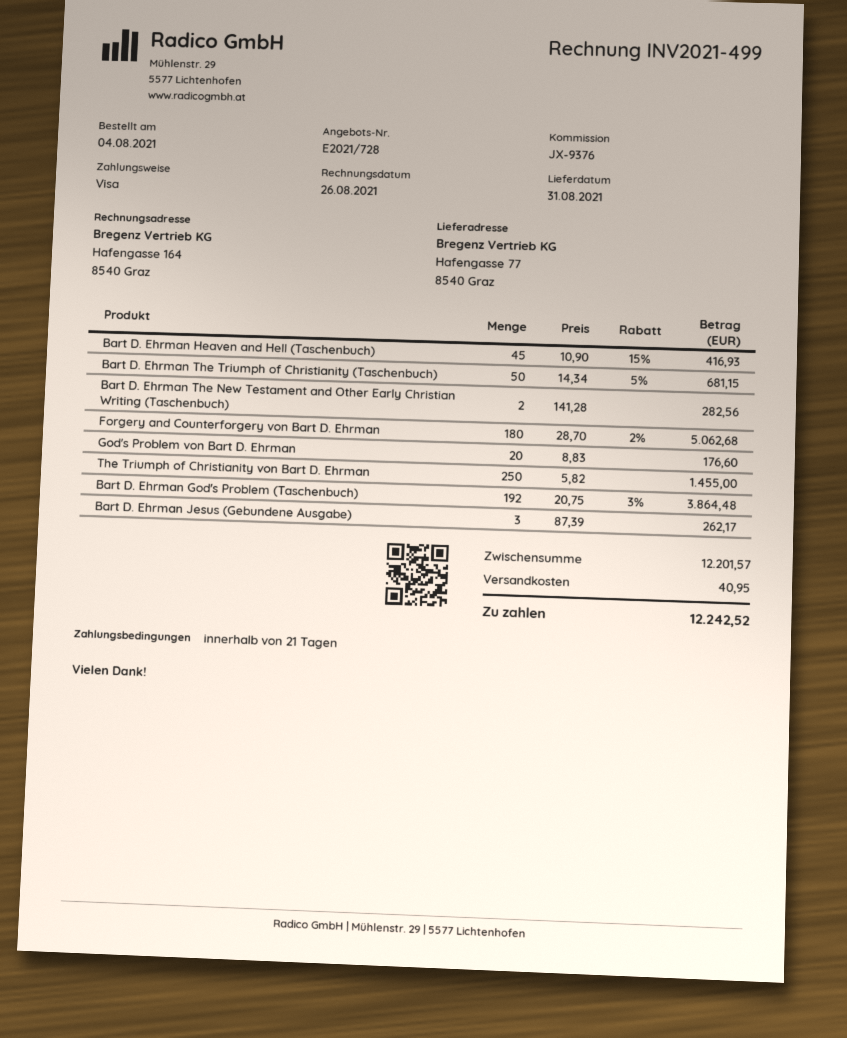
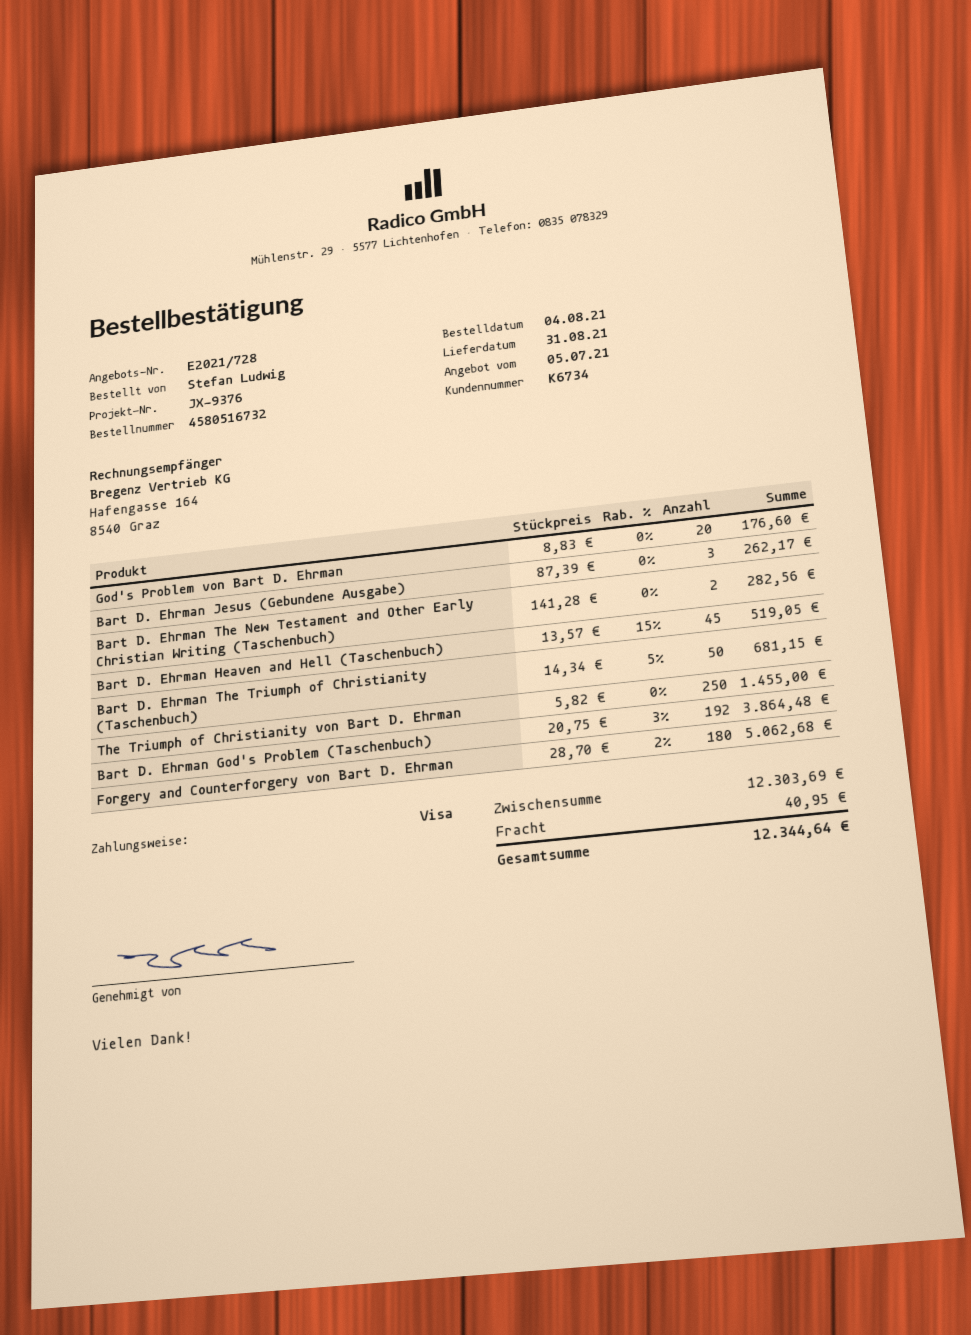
Bart D. Ehrman Heaven and Hell (Taschenbuch): 45 x 10.90 - 15% = 416.93 -> 45 x 13.57 - 15% = 519.05
subtotal: 12201.57 -> 12303.69
total: 12242.52 -> 12344.64

